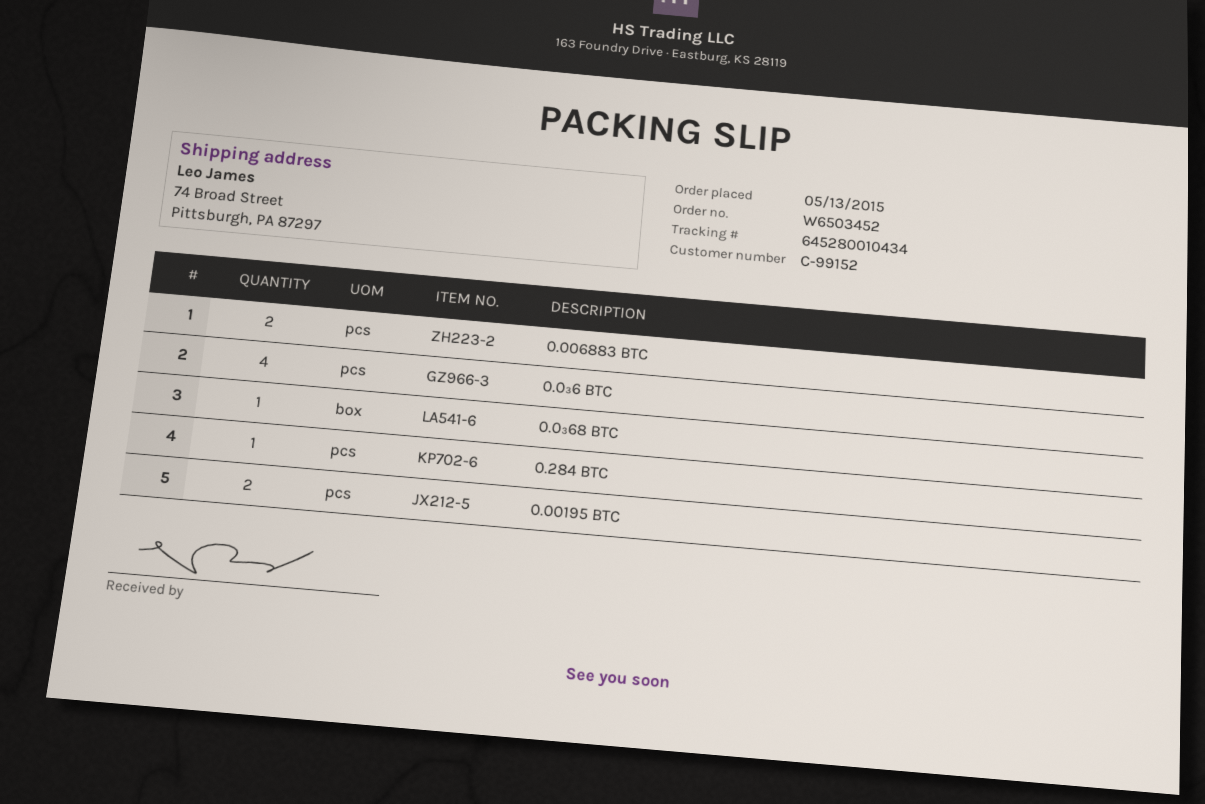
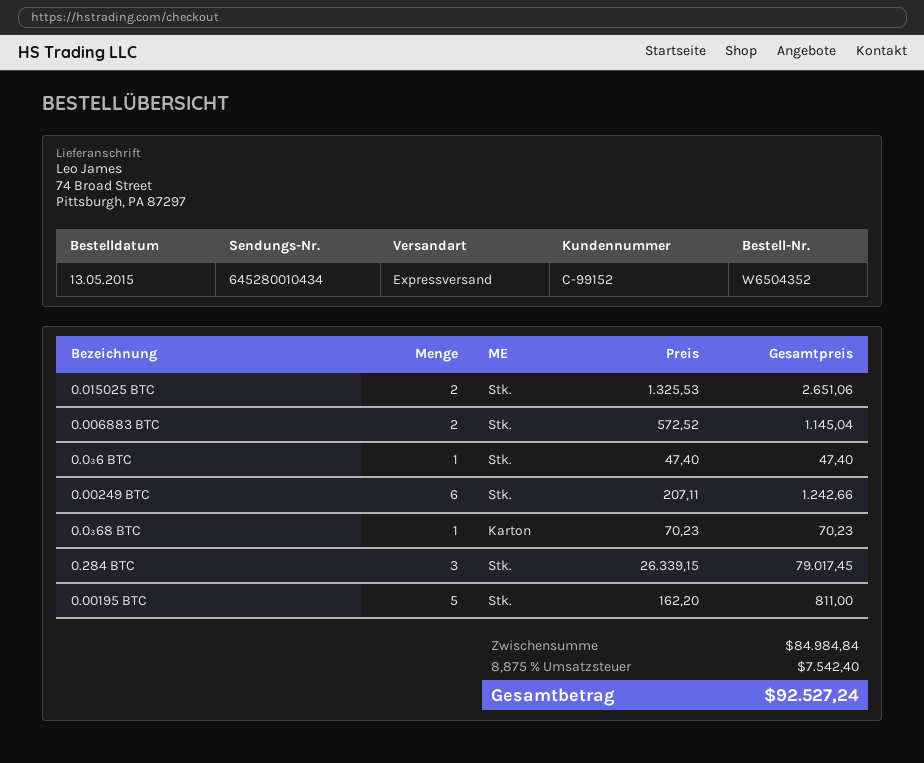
order number: W6503452 -> W6504352
0.0₃6 BTC: 4 -> 1
0.284 BTC: 1 -> 3
0.00195 BTC: 2 -> 5
0.015025 BTC: none -> 2
0.00249 BTC: none -> 6

